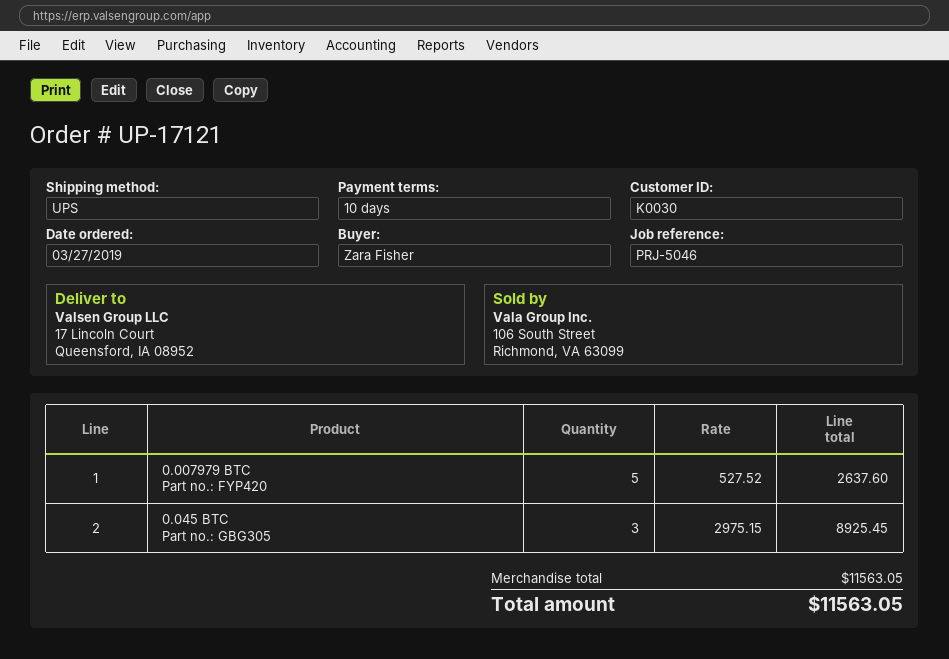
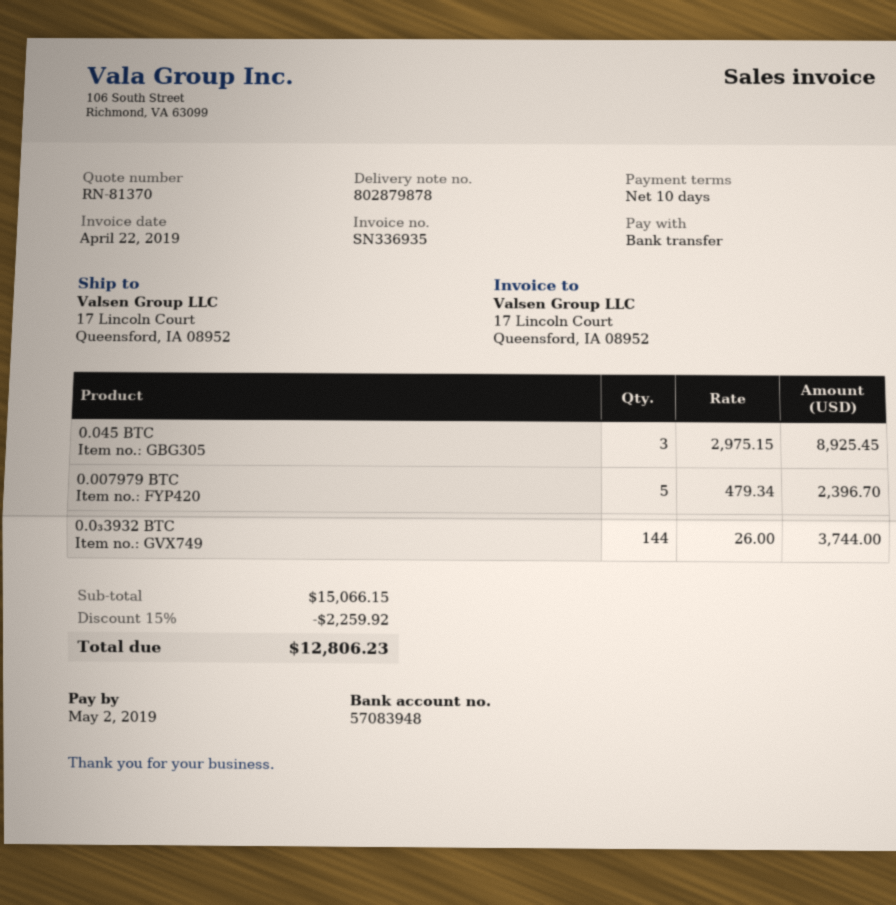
0.007979 BTC: 5 x 527.52 = 2637.60 -> 5 x 479.34 = 2396.70
0.0₃3932 BTC: none -> 144 x 26.00 = 3744.00
subtotal: 11563.05 -> 15066.15
discount: none -> 15% = 2259.92
total: 11563.05 -> 12806.23

